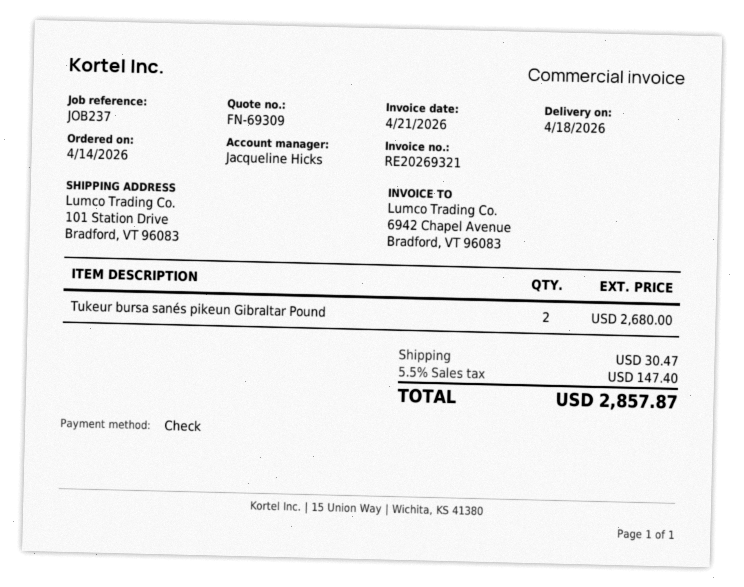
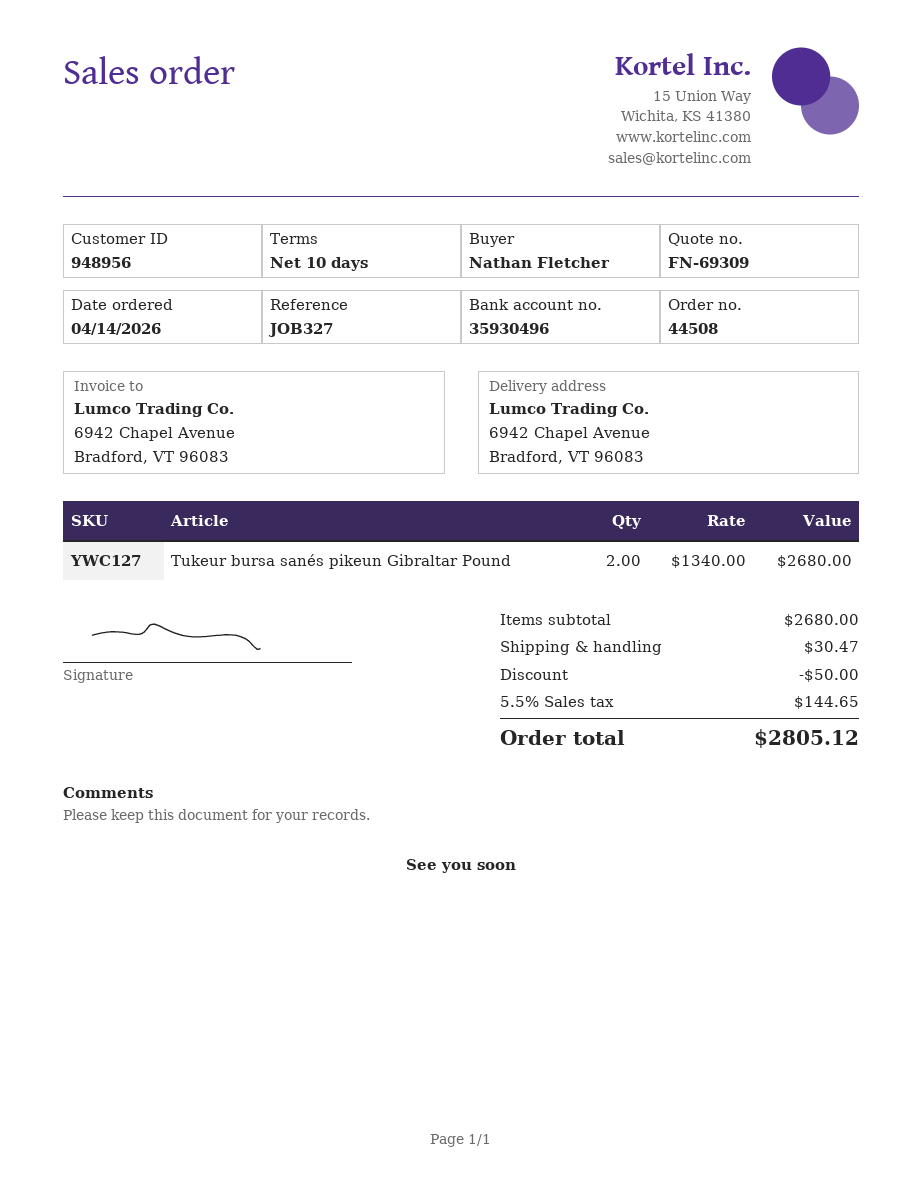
reference: JOB237 -> JOB327
ship to: 101 Station Drive, Bradford, VT 96083 -> 6942 Chapel Avenue, Bradford, VT 96083
discount: none -> 50.00
tax: 5.5% = 147.40 -> 5.5% = 144.65
total: 2857.87 -> 2805.12

